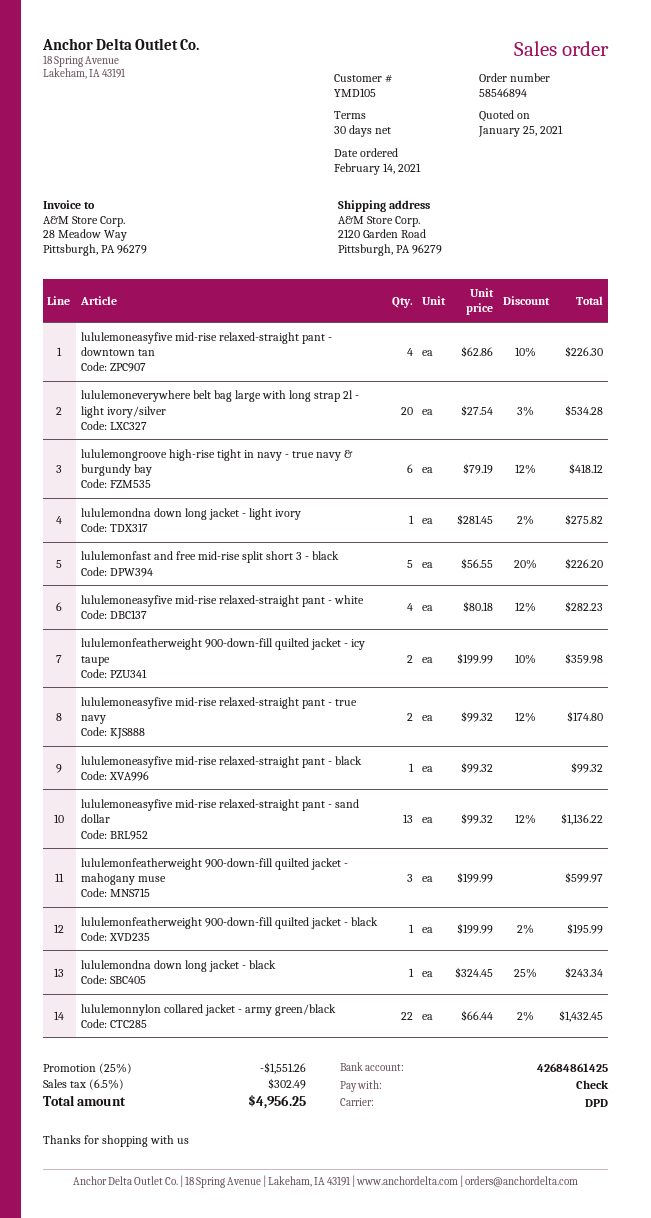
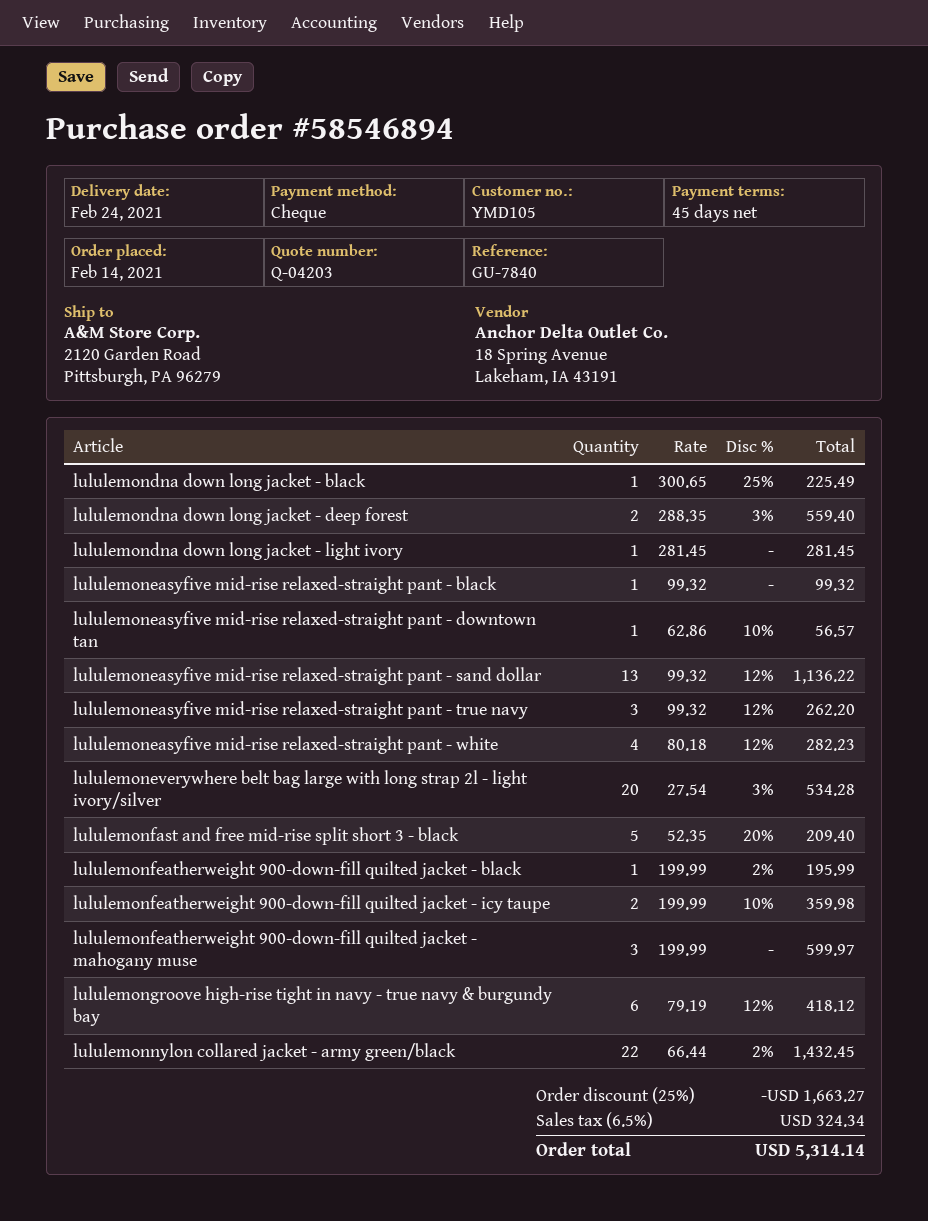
payment terms: 30 days -> 45 days
lululemoneasyfive mid-rise relaxed-straight pant - downtown tan: 4 x 62.86 - 10% = 226.30 -> 1 x 62.86 - 10% = 56.57
lululemondna down long jacket - light ivory: 1 x 281.45 - 2% = 275.82 -> 1 x 281.45 = 281.45
lululemonfast and free mid-rise split short 3 - black: 5 x 56.55 - 20% = 226.20 -> 5 x 52.35 - 20% = 209.40
lululemoneasyfive mid-rise relaxed-straight pant - true navy: 2 x 99.32 - 12% = 174.80 -> 3 x 99.32 - 12% = 262.20
lululemondna down long jacket - black: 1 x 324.45 - 25% = 243.34 -> 1 x 300.65 - 25% = 225.49
lululemondna down long jacket - deep forest: none -> 2 x 288.35 - 3% = 559.40
discount: 25% = 1551.26 -> 25% = 1663.27
tax: 6.5% = 302.49 -> 6.5% = 324.34
total: 4956.25 -> 5314.14

